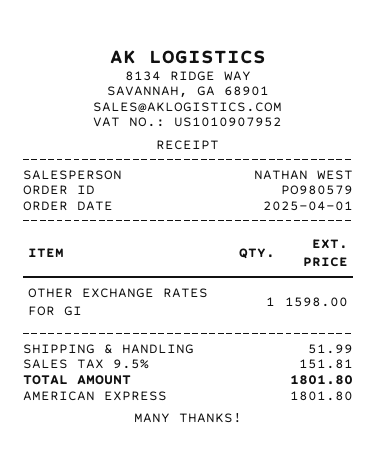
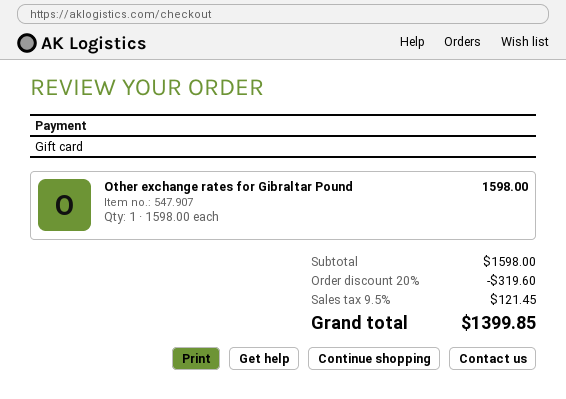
payment method: American Express -> gift card
discount: none -> 20% = 319.60
shipping: 51.99 -> none
tax: 9.5% = 151.81 -> 9.5% = 121.45
total: 1801.80 -> 1399.85

